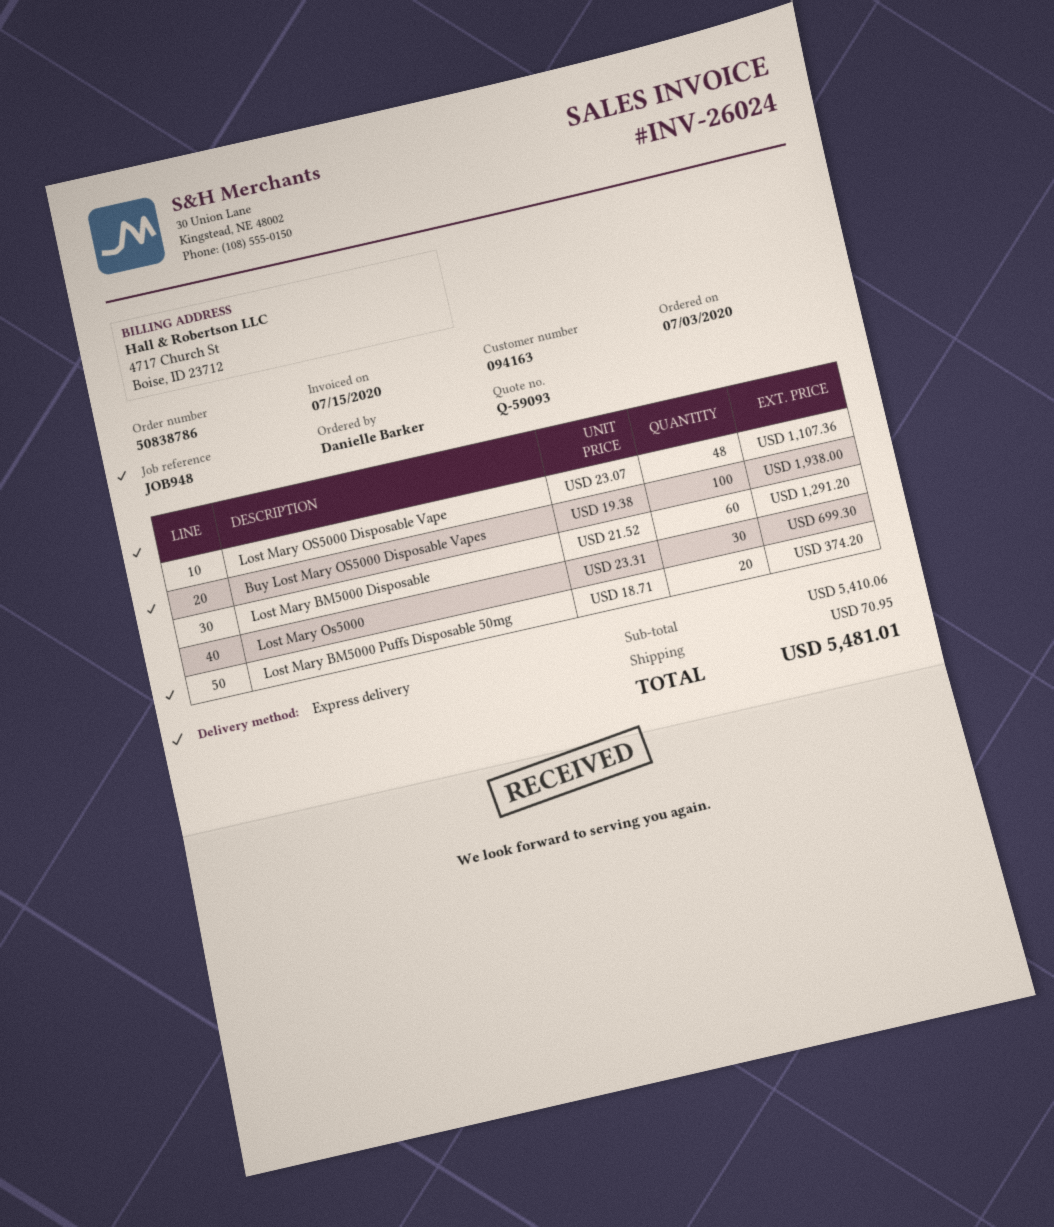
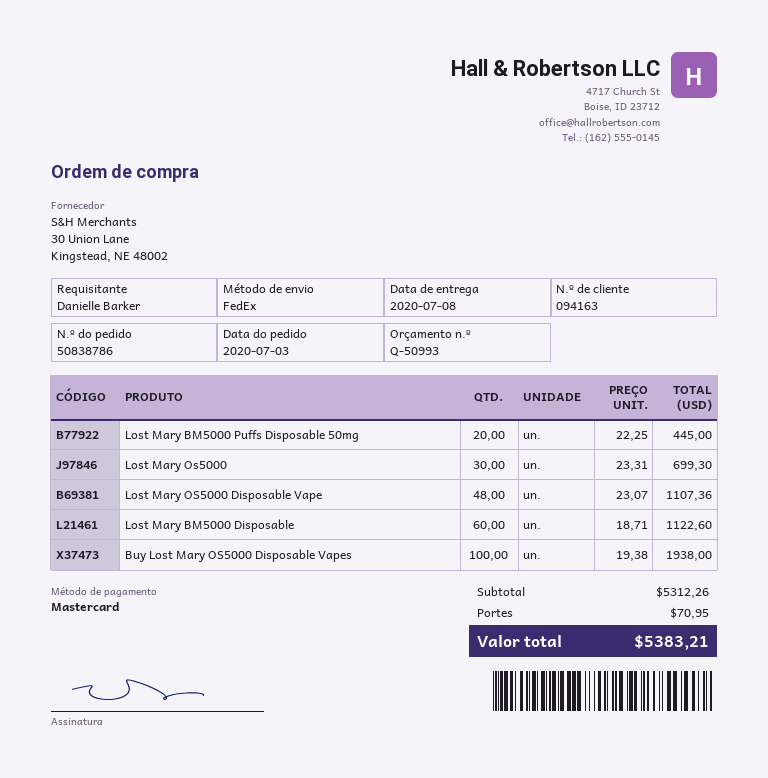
quote number: Q-59093 -> Q-50993
shipping method: express -> FedEx
Lost Mary BM5000 Disposable: 60 x 21.52 = 1291.20 -> 60 x 18.71 = 1122.60
Lost Mary BM5000 Puffs Disposable 50mg: 20 x 18.71 = 374.20 -> 20 x 22.25 = 445.00
subtotal: 5410.06 -> 5312.26
total: 5481.01 -> 5383.21

